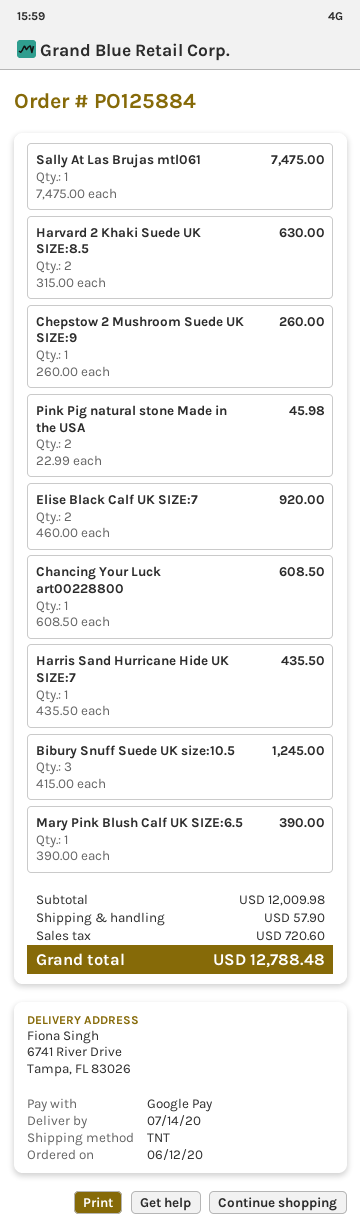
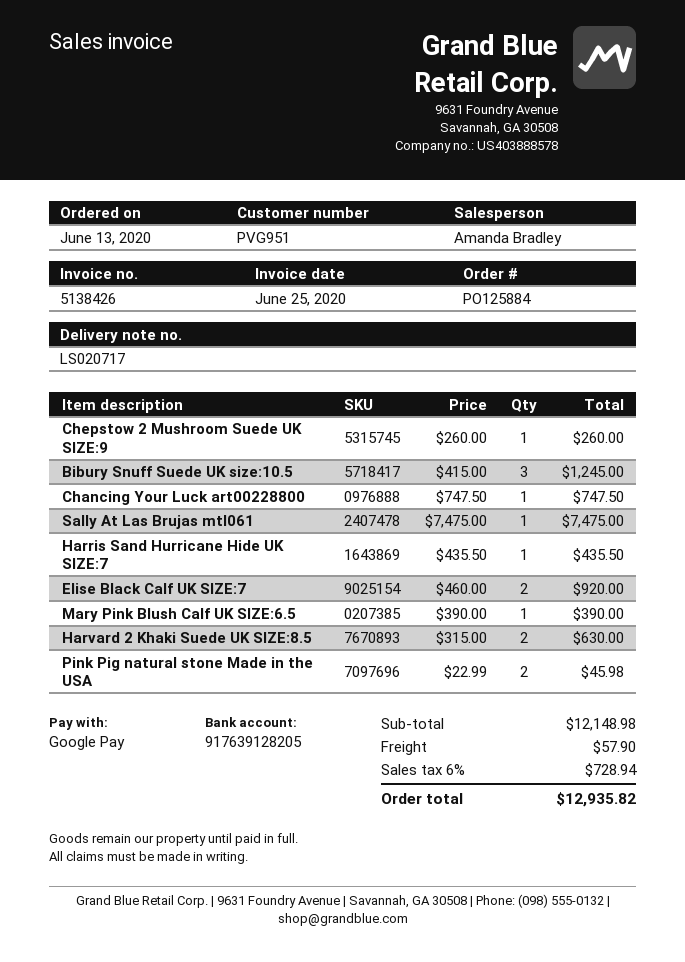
order date: 2020-06-12 -> 2020-06-13
Chancing Your Luck art00228800: 1 x 608.50 = 608.50 -> 1 x 747.50 = 747.50
subtotal: 12009.98 -> 12148.98
tax: 720.60 -> 728.94
total: 12788.48 -> 12935.82

